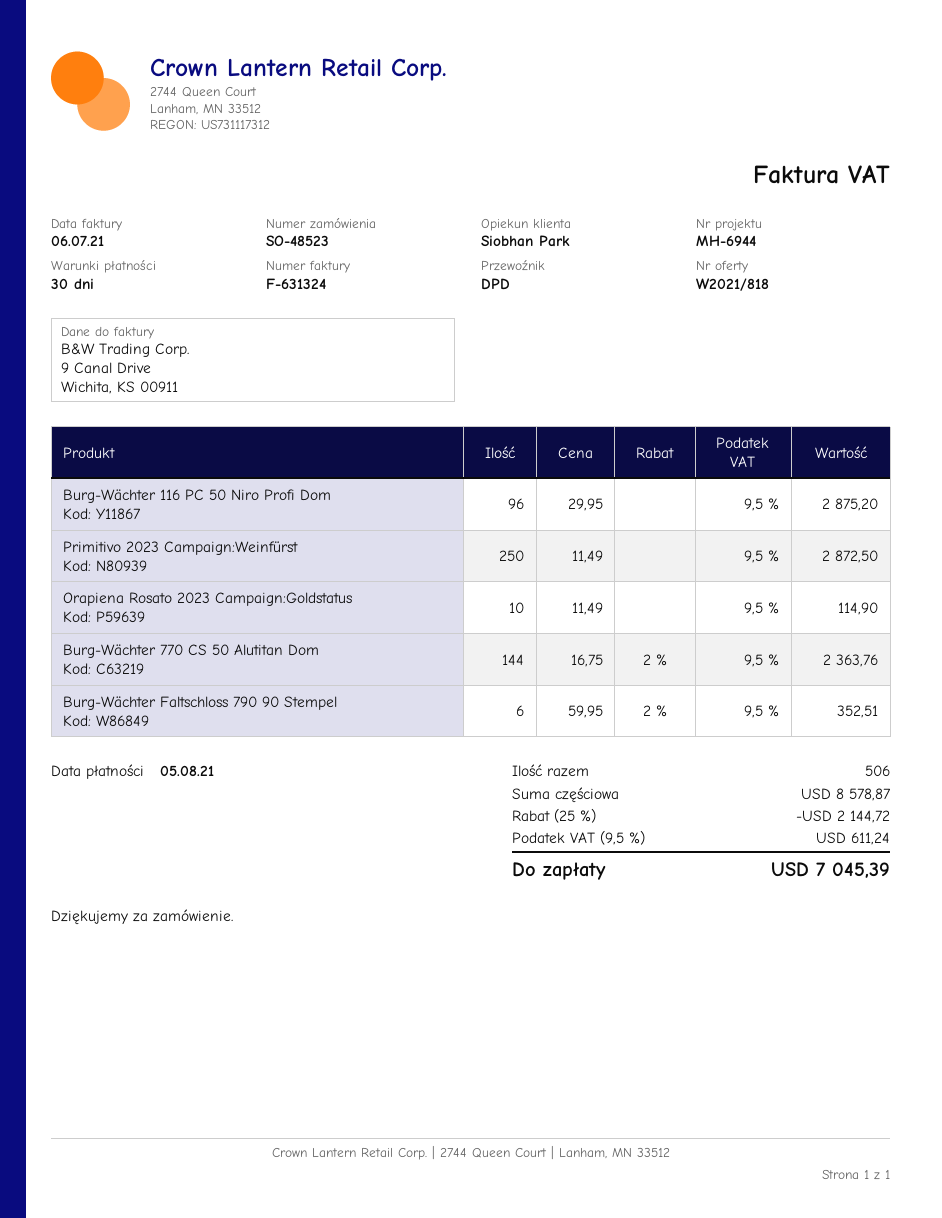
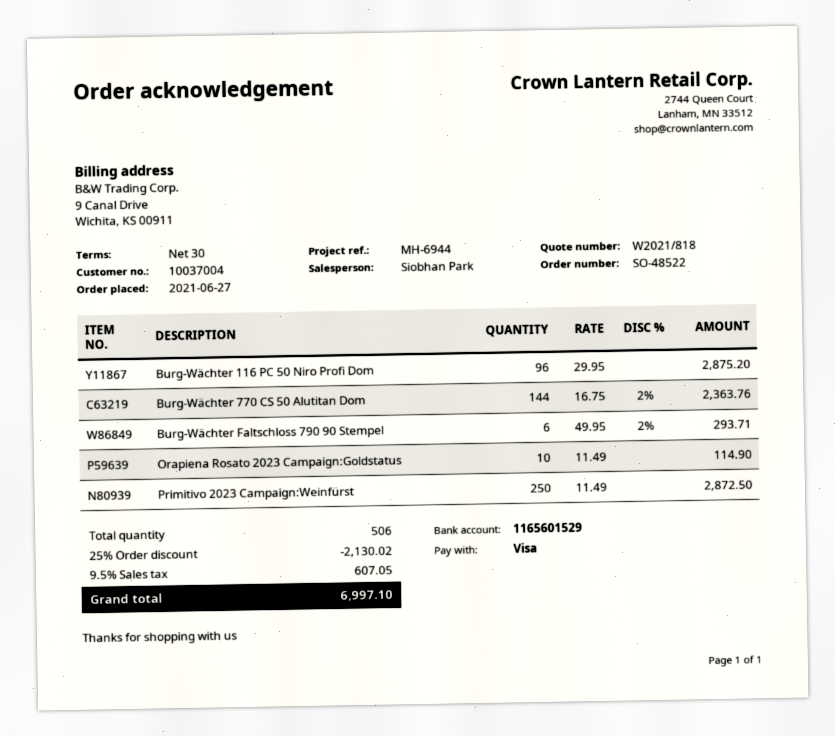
order number: SO-48523 -> SO-48522
Burg-Wächter Faltschloss 790 90 Stempel: 6 x 59.95 - 2% = 352.51 -> 6 x 49.95 - 2% = 293.71
discount: 25% = 2144.72 -> 25% = 2130.02
tax: 9.5% = 611.24 -> 9.5% = 607.05
total: 7045.39 -> 6997.10

